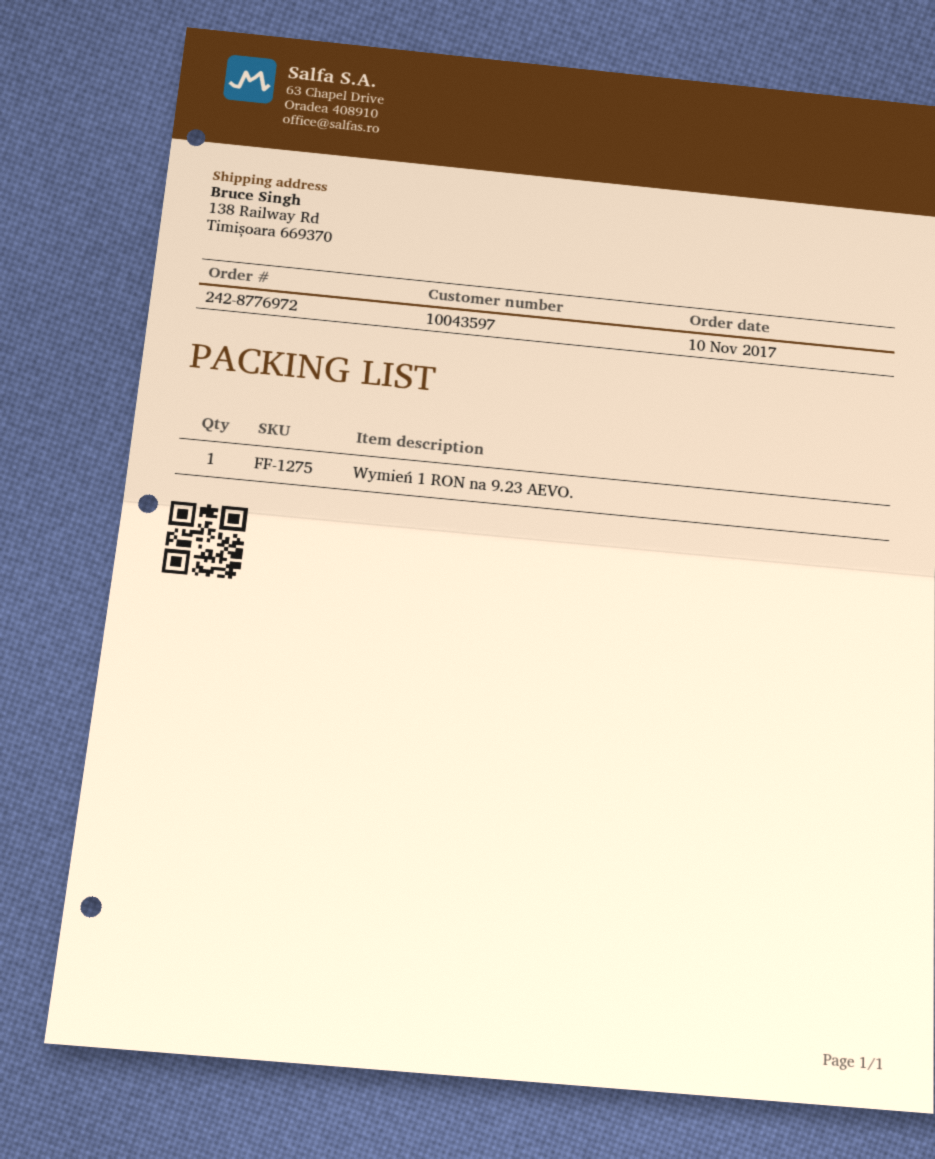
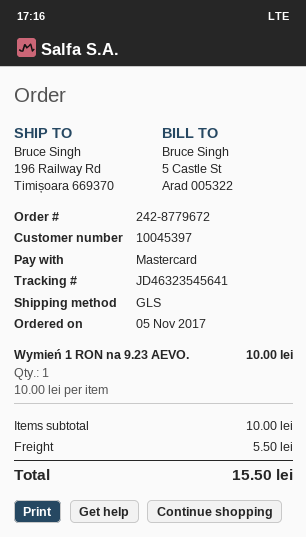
order number: 242-8776972 -> 242-8779672
order date: 2017-11-10 -> 2017-11-05
customer number: 10043597 -> 10045397
ship to: 138 Railway Rd, Timișoara 669370 -> 196 Railway Rd, Timișoara 669370

